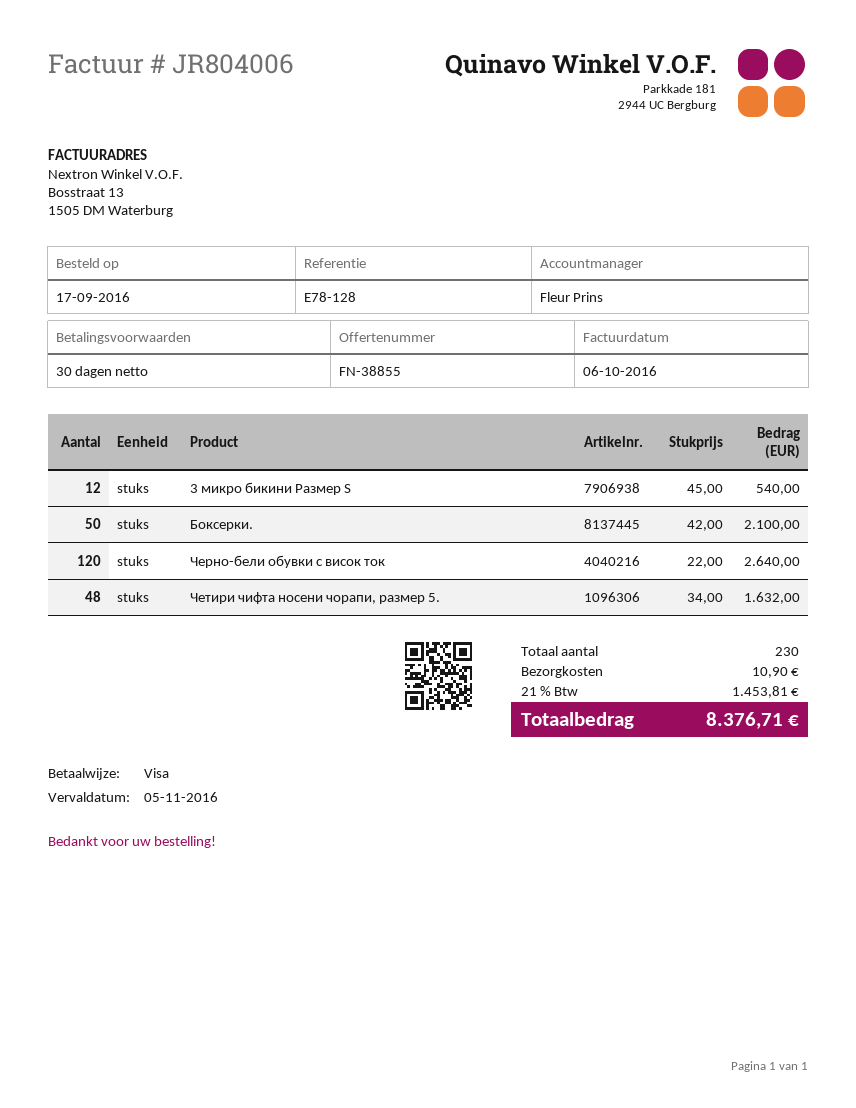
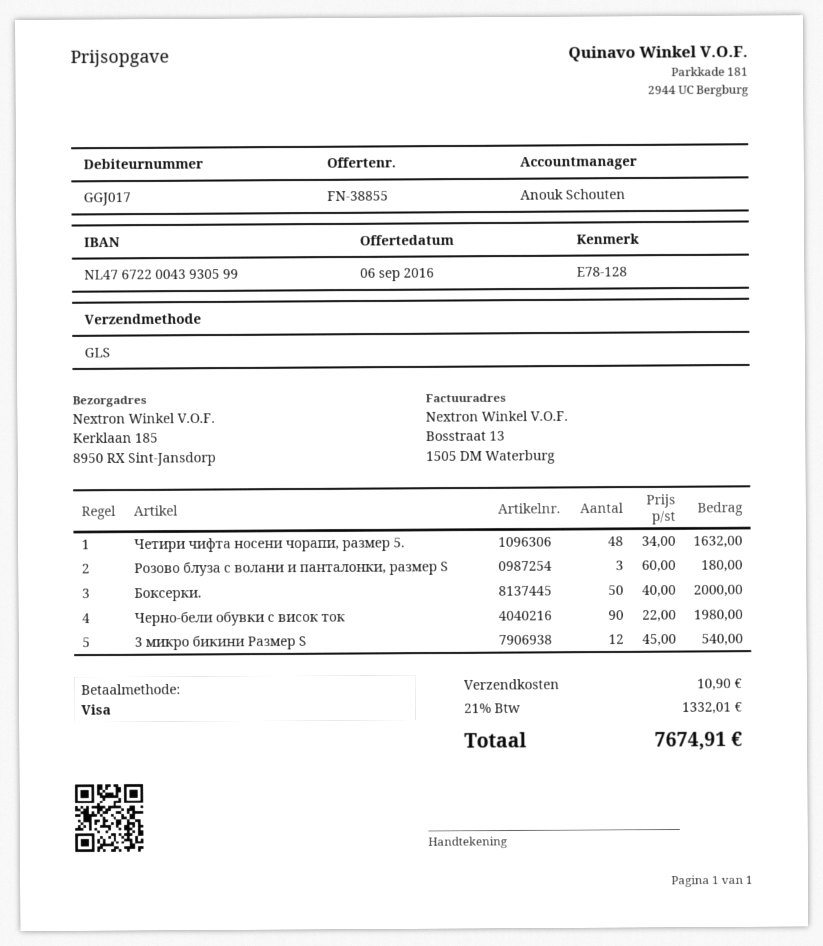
sales rep: Fleur Prins -> Anouk Schouten
Боксерки.: 50 x 42.00 = 2100.00 -> 50 x 40.00 = 2000.00
Черно-бели обувки с висок ток: 120 x 22.00 = 2640.00 -> 90 x 22.00 = 1980.00
Розово блуза с волани и панталонки, размер S: none -> 3 x 60.00 = 180.00
tax: 21% = 1453.81 -> 21% = 1332.01
total: 8376.71 -> 7674.91

